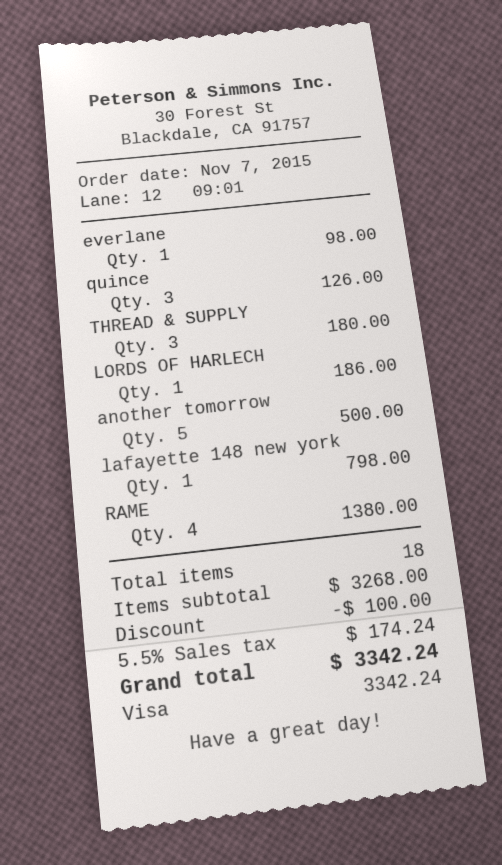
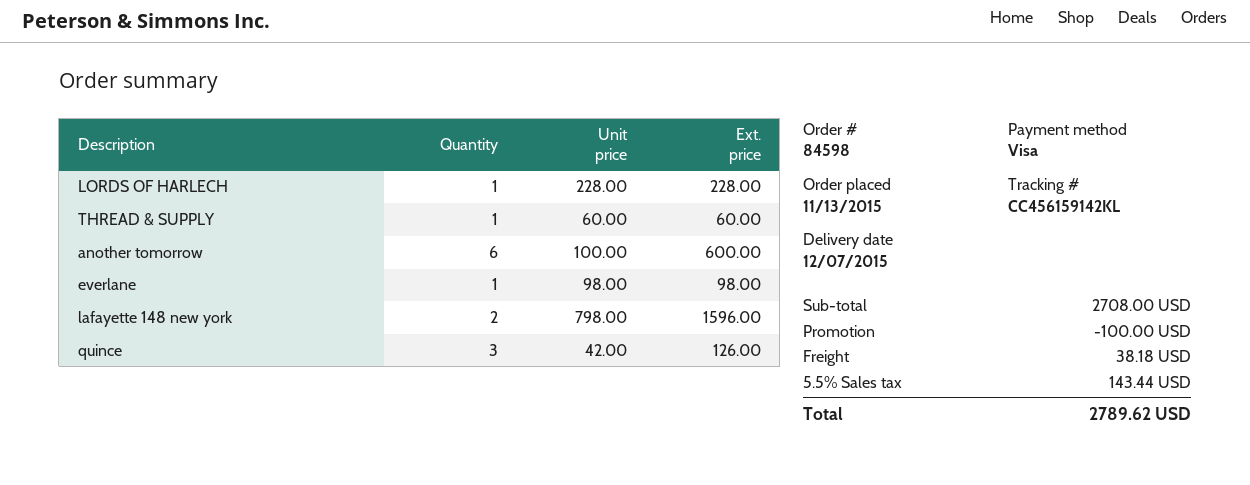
order date: 2015-11-07 -> 2015-11-13
THREAD & SUPPLY: 3 for 180.00 -> 1 for 60.00
LORDS OF HARLECH: 1 for 186.00 -> 1 for 228.00
another tomorrow: 5 for 500.00 -> 6 for 600.00
lafayette 148 new york: 1 for 798.00 -> 2 for 1596.00
RAME: 4 for 1380.00 -> none
subtotal: 3268.00 -> 2708.00
shipping: none -> 38.18
tax: 5.5% = 174.24 -> 5.5% = 143.44
total: 3342.24 -> 2789.62

